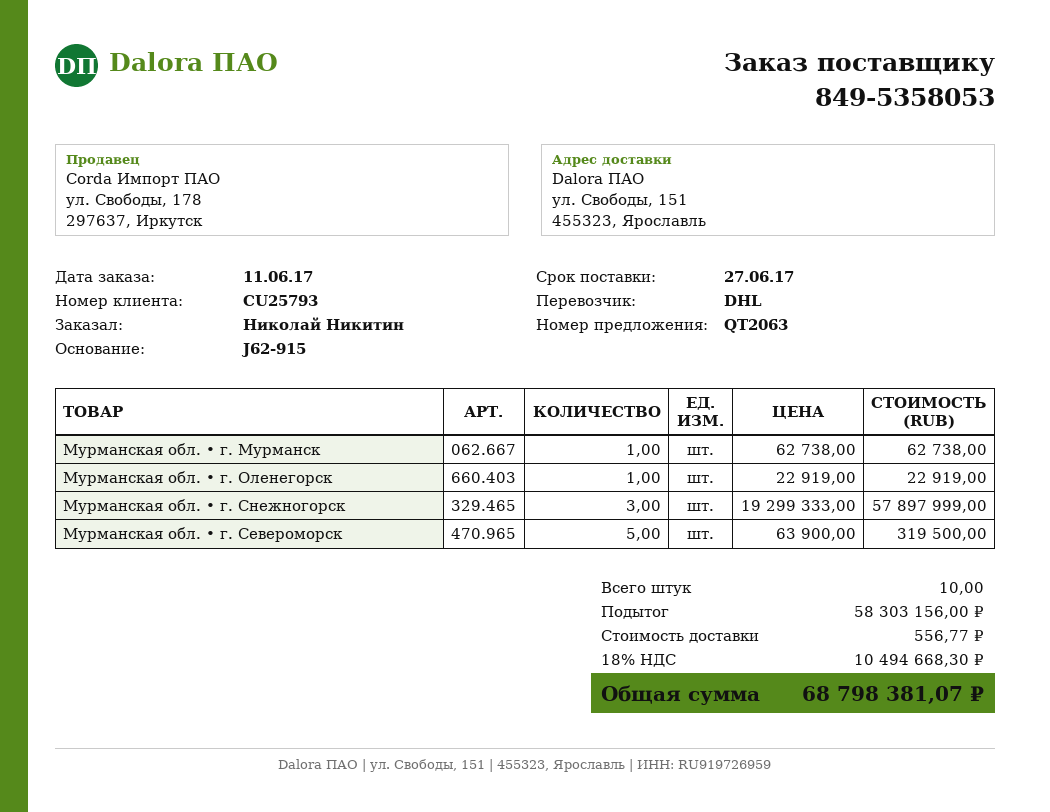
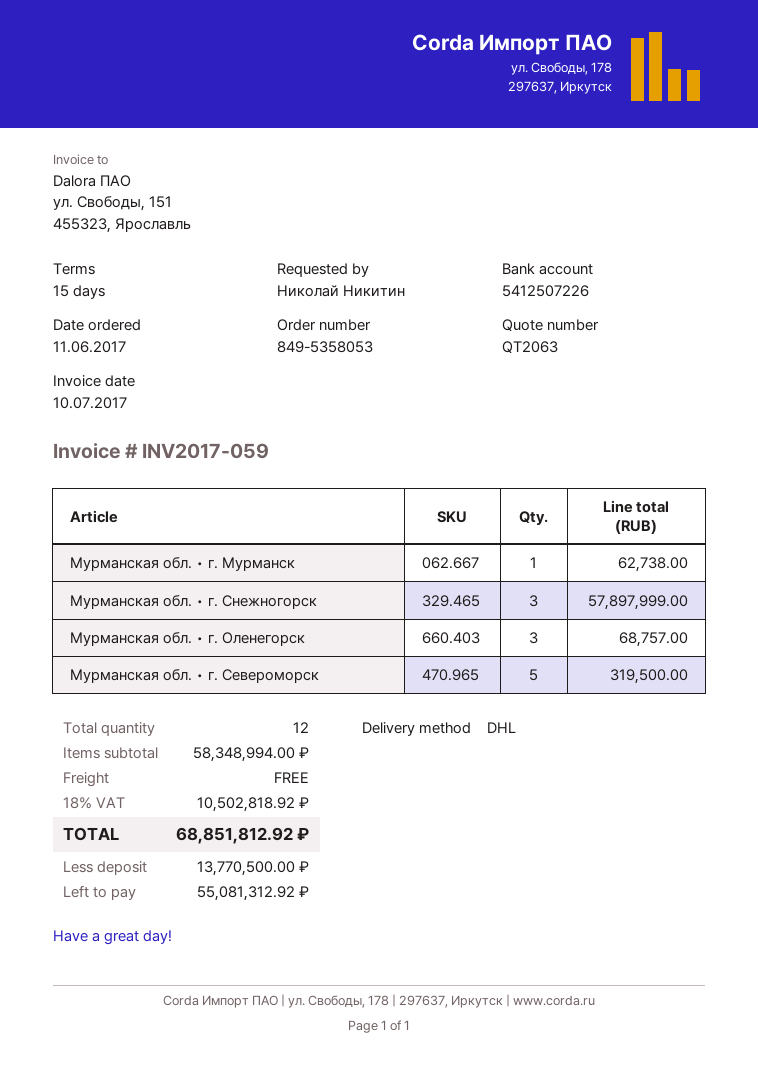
Мурманская обл. • г. Оленегорск: 1 for 22919.00 -> 3 for 68757.00
total quantity: 10 -> 12
subtotal: 58303156.00 -> 58348994.00
shipping: 556.77 -> 0.00
tax: 18% = 10494668.30 -> 18% = 10502818.92
total: 68798381.07 -> 68851812.92

